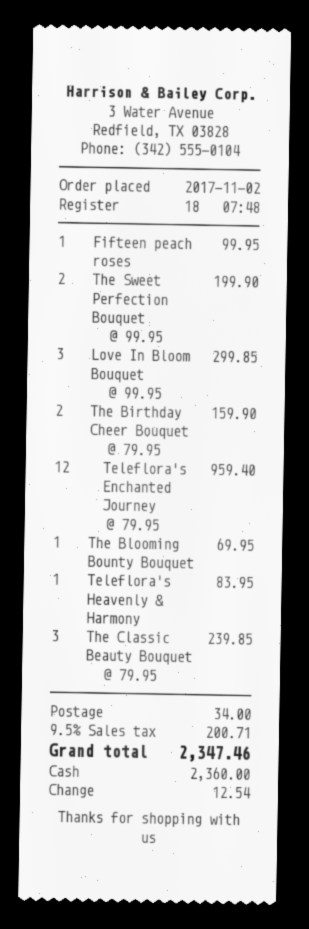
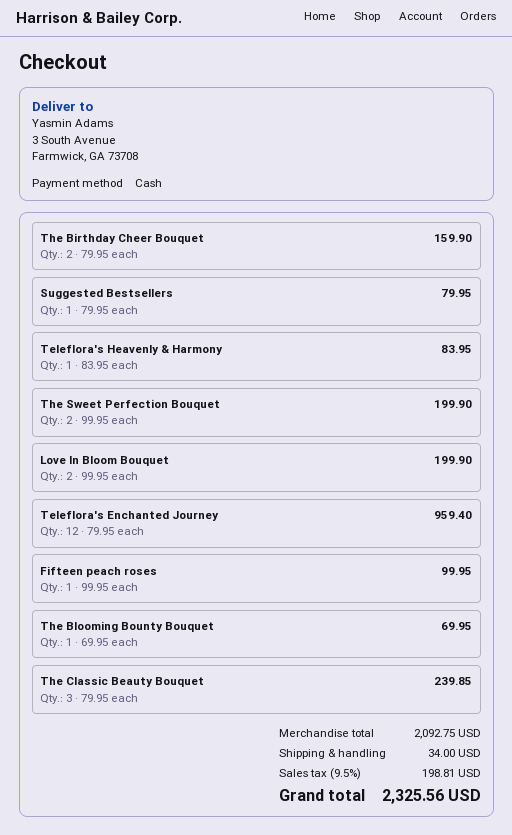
Love In Bloom Bouquet: 3 x 99.95 = 299.85 -> 2 x 99.95 = 199.90
Suggested Bestsellers: none -> 1 x 79.95 = 79.95
tax: 9.5% = 200.71 -> 9.5% = 198.81
total: 2347.46 -> 2325.56

